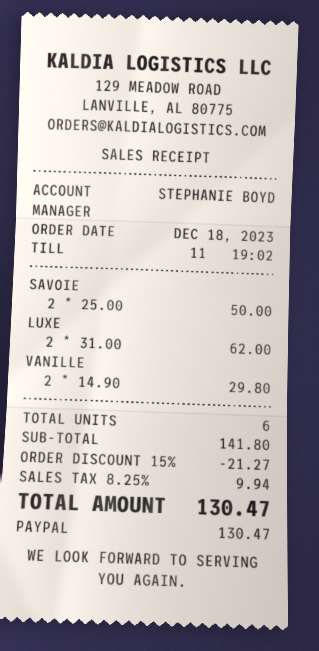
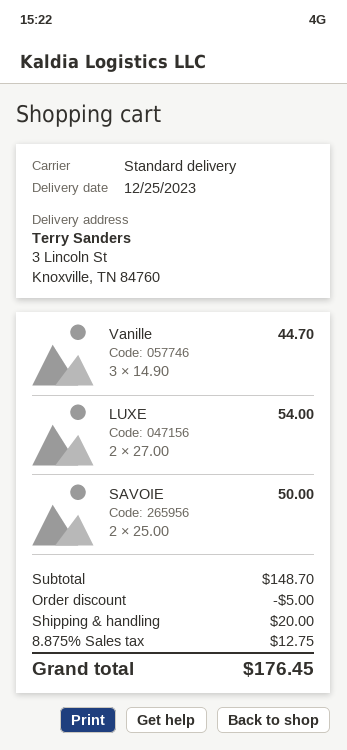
LUXE: 2 x 31.00 = 62.00 -> 2 x 27.00 = 54.00
VANILLE: 2 x 14.90 = 29.80 -> 3 x 14.90 = 44.70
subtotal: 141.80 -> 148.70
discount: 21.27 -> 5.00
shipping: none -> 20.00
tax: 8.25% = 9.94 -> 8.875% = 12.75
total: 130.47 -> 176.45

